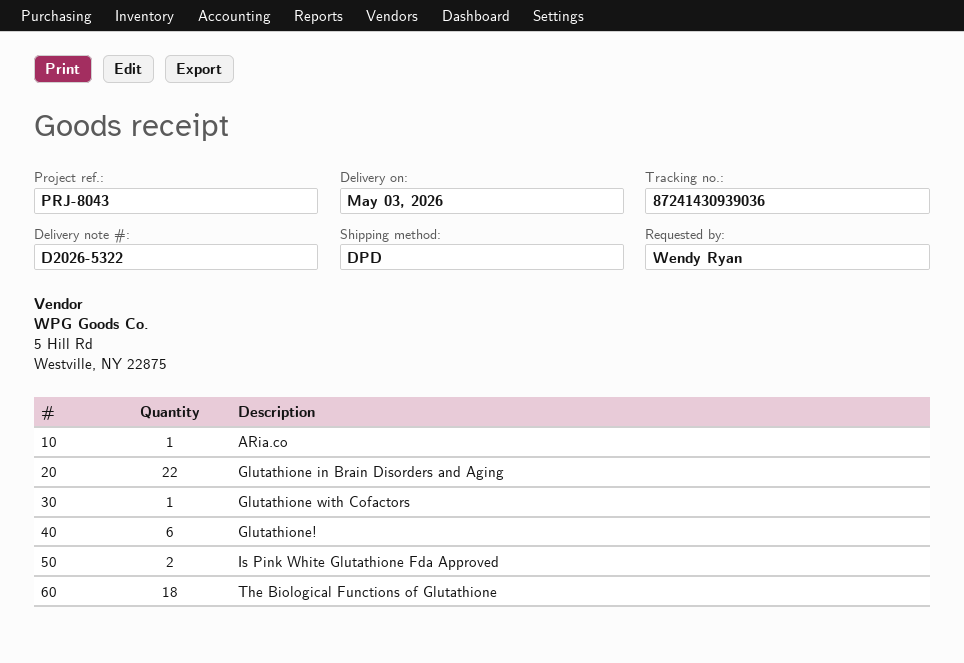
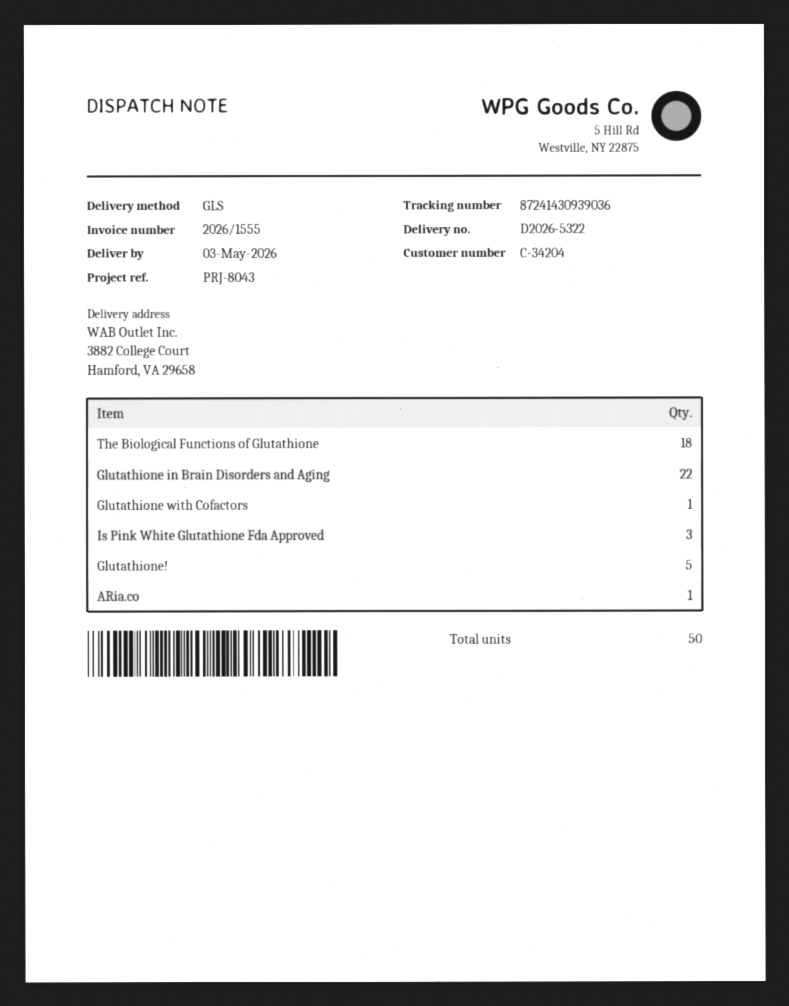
shipping method: DPD -> GLS
Glutathione!: 6 -> 5
Is Pink White Glutathione Fda Approved: 2 -> 3

